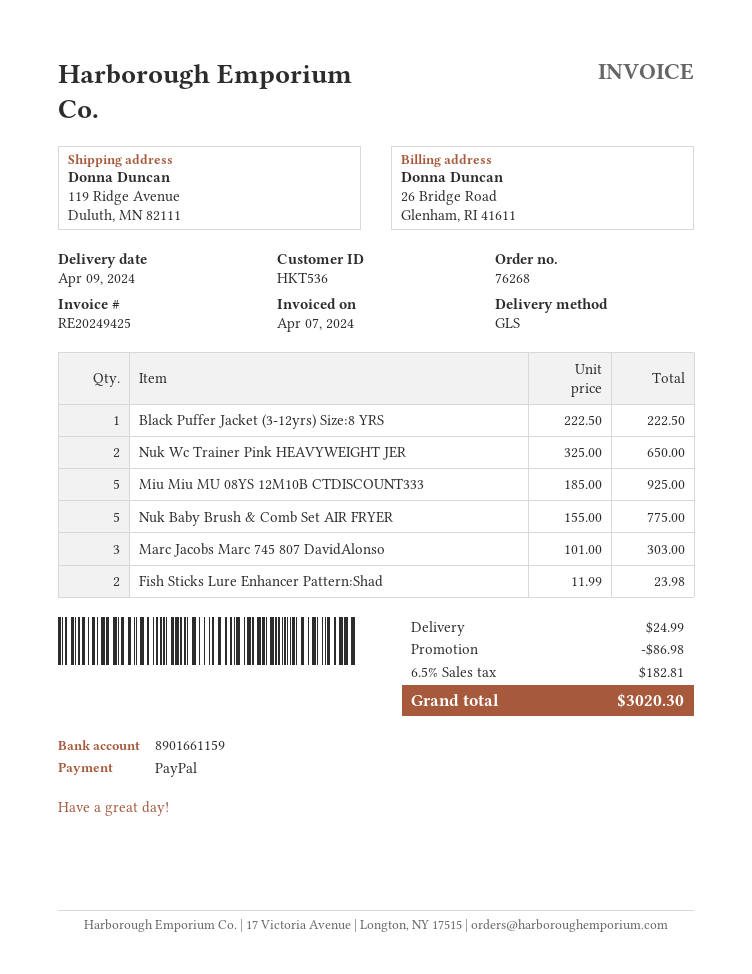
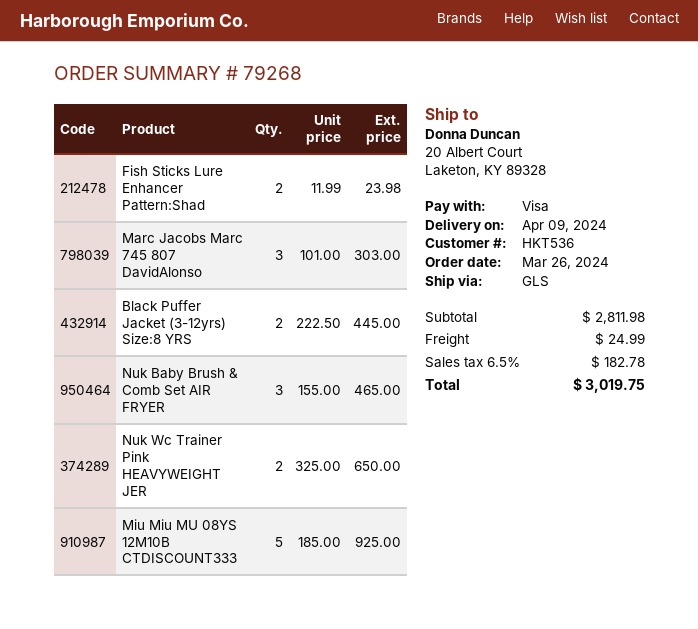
order number: 76268 -> 79268
payment method: PayPal -> Visa
ship to: 119 Ridge Avenue, Duluth, MN 82111 -> 20 Albert Court, Laketon, KY 89328
Black Puffer Jacket (3-12yrs) Size:8 YRS: 1 x 222.50 = 222.50 -> 2 x 222.50 = 445.00
Nuk Baby Brush & Comb Set AIR FRYER: 5 x 155.00 = 775.00 -> 3 x 155.00 = 465.00
discount: 86.98 -> none
tax: 6.5% = 182.81 -> 6.5% = 182.78
total: 3020.30 -> 3019.75

